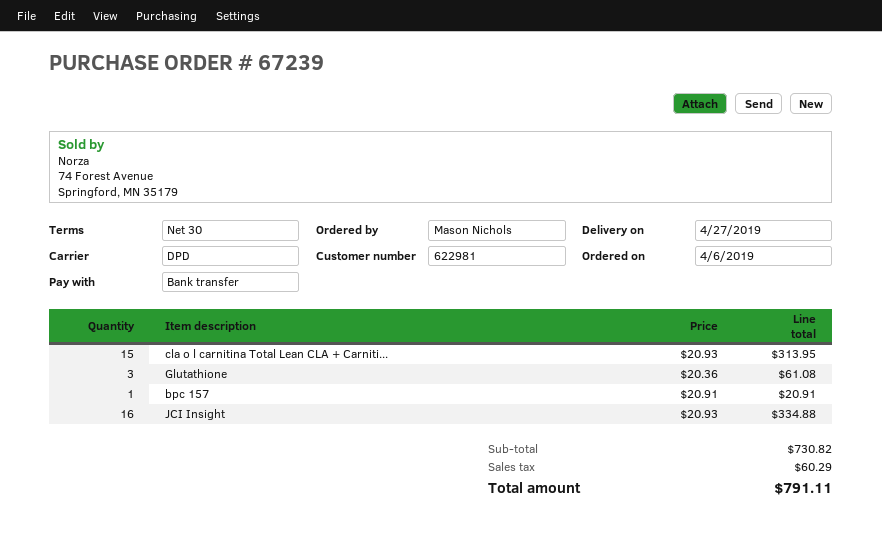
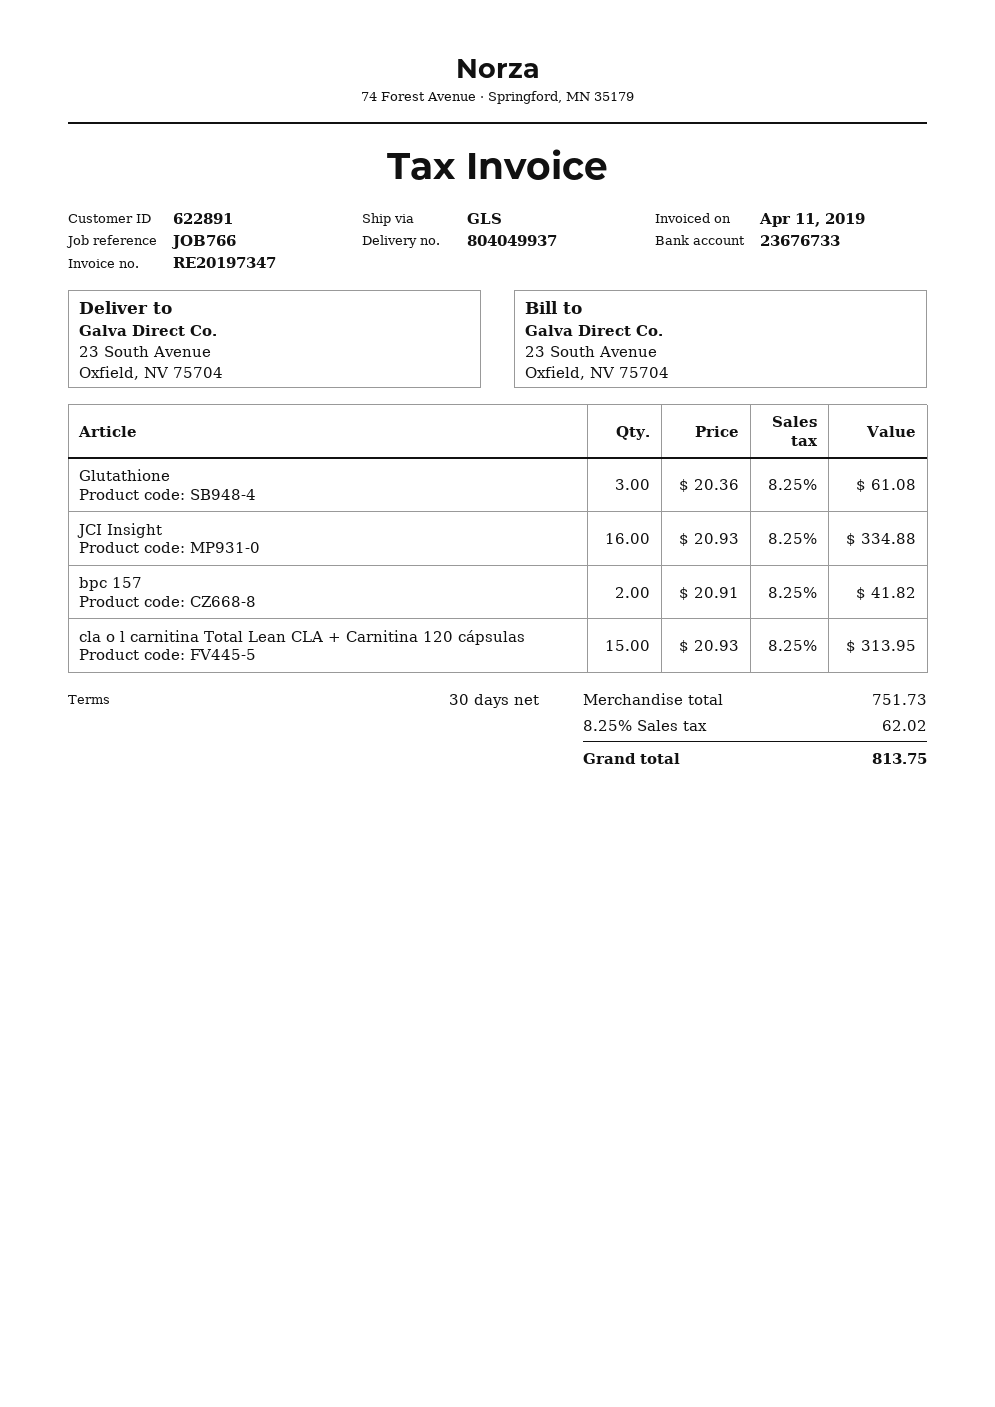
customer number: 622981 -> 622891
shipping method: DPD -> GLS
bpc 157: 1 x 20.91 = 20.91 -> 2 x 20.91 = 41.82
subtotal: 730.82 -> 751.73
tax: 60.29 -> 62.02
total: 791.11 -> 813.75

